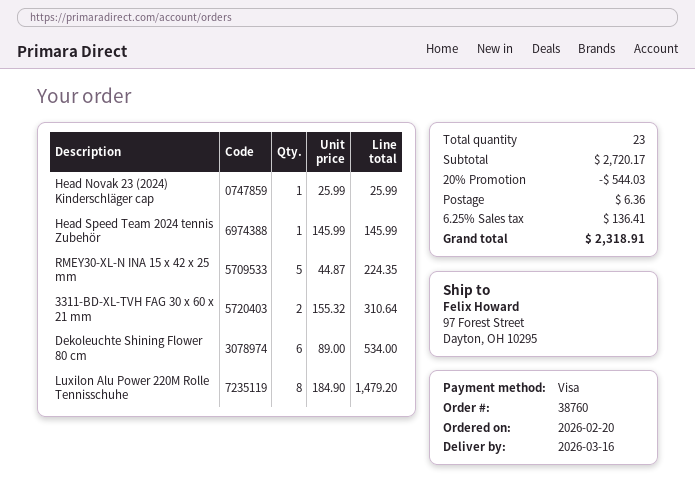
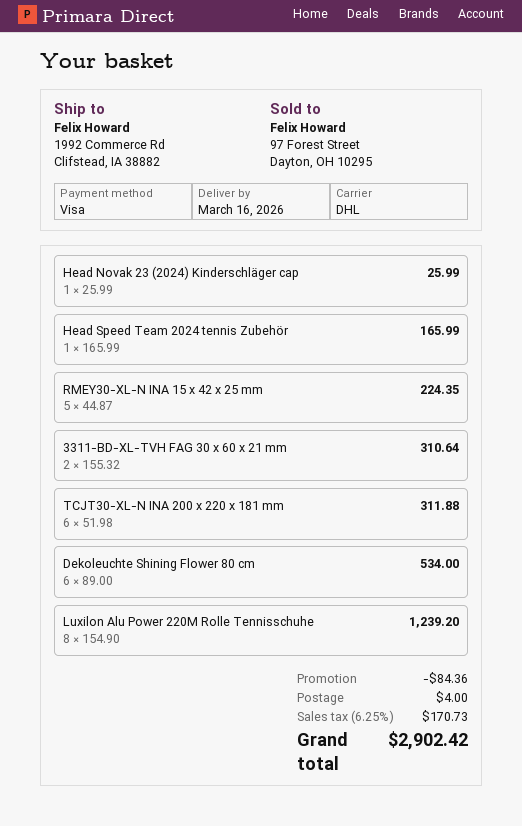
ship to: 97 Forest Street, Dayton, OH 10295 -> 1992 Commerce Rd, Clifstead, IA 38882
Head Speed Team 2024 tennis Zubehör: 1 x 145.99 = 145.99 -> 1 x 165.99 = 165.99
Luxilon Alu Power 220M Rolle Tennisschuhe: 8 x 184.90 = 1479.20 -> 8 x 154.90 = 1239.20
TCJT30-XL-N INA 200 x 220 x 181 mm: none -> 6 x 51.98 = 311.88
discount: 544.03 -> 84.36
shipping: 6.36 -> 4.00
tax: 6.25% = 136.41 -> 6.25% = 170.73
total: 2318.91 -> 2902.42

